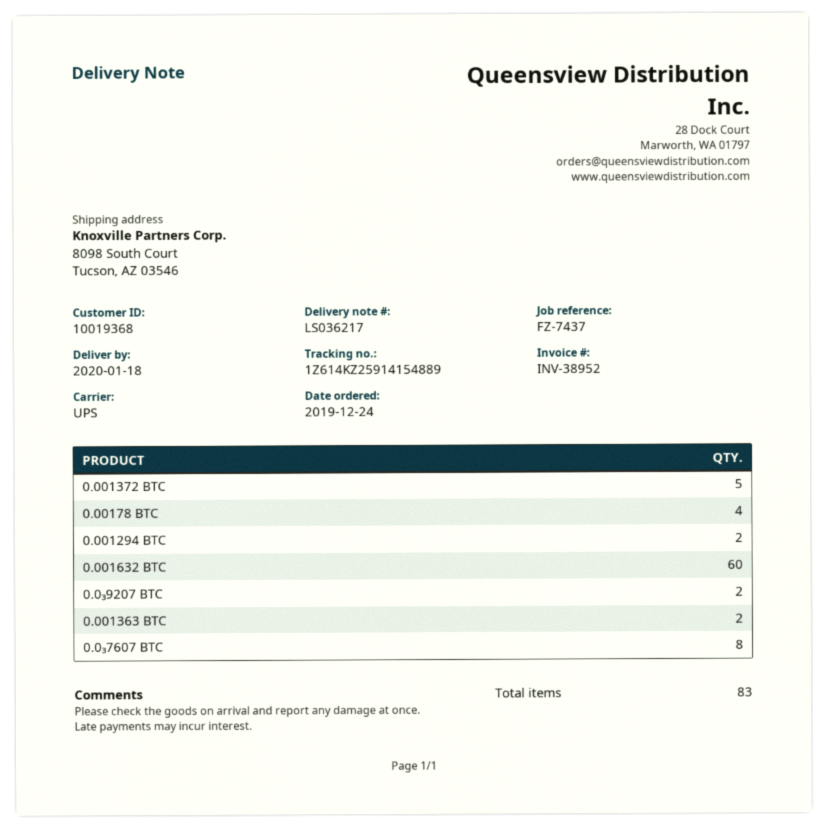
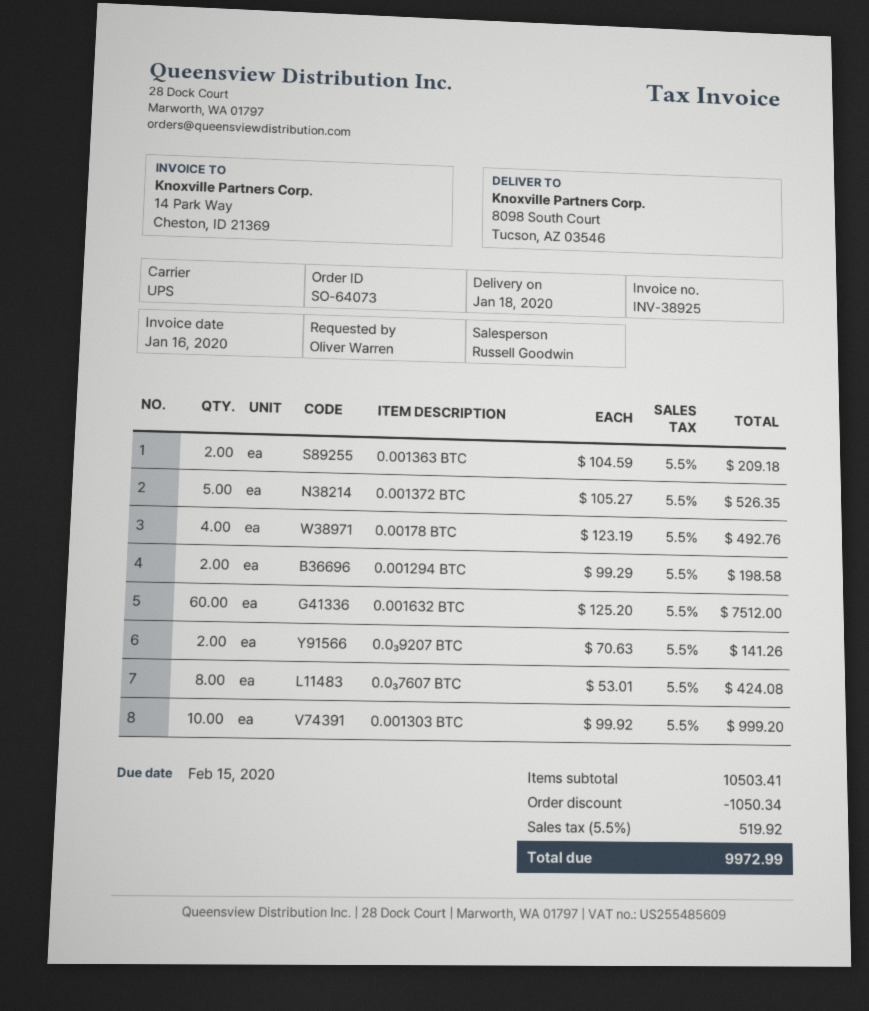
invoice number: INV-38952 -> INV-38925
0.001303 BTC: none -> 10

